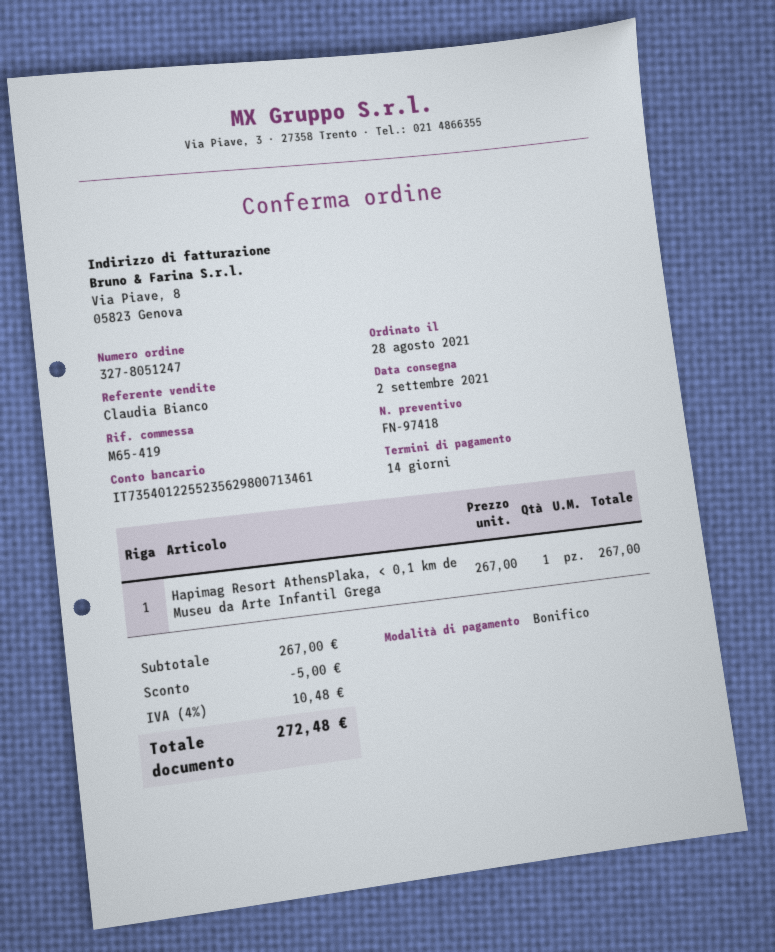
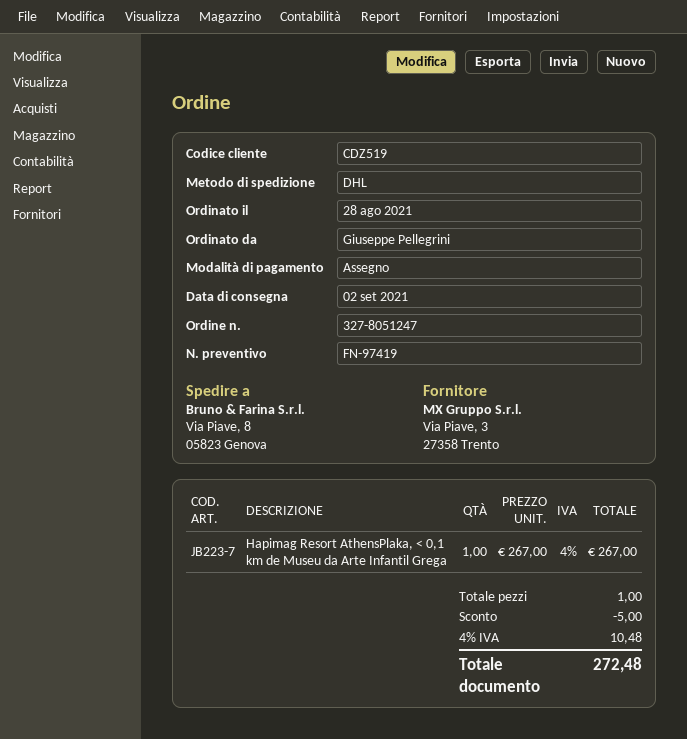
quote number: FN-97418 -> FN-97419
payment method: bank transfer -> cheque

